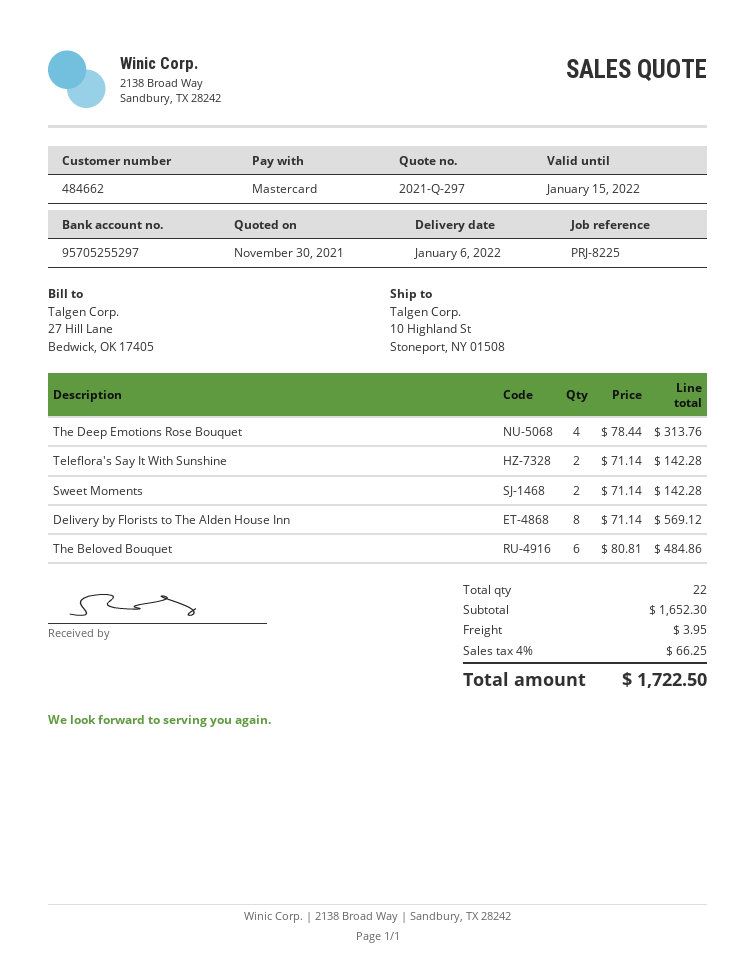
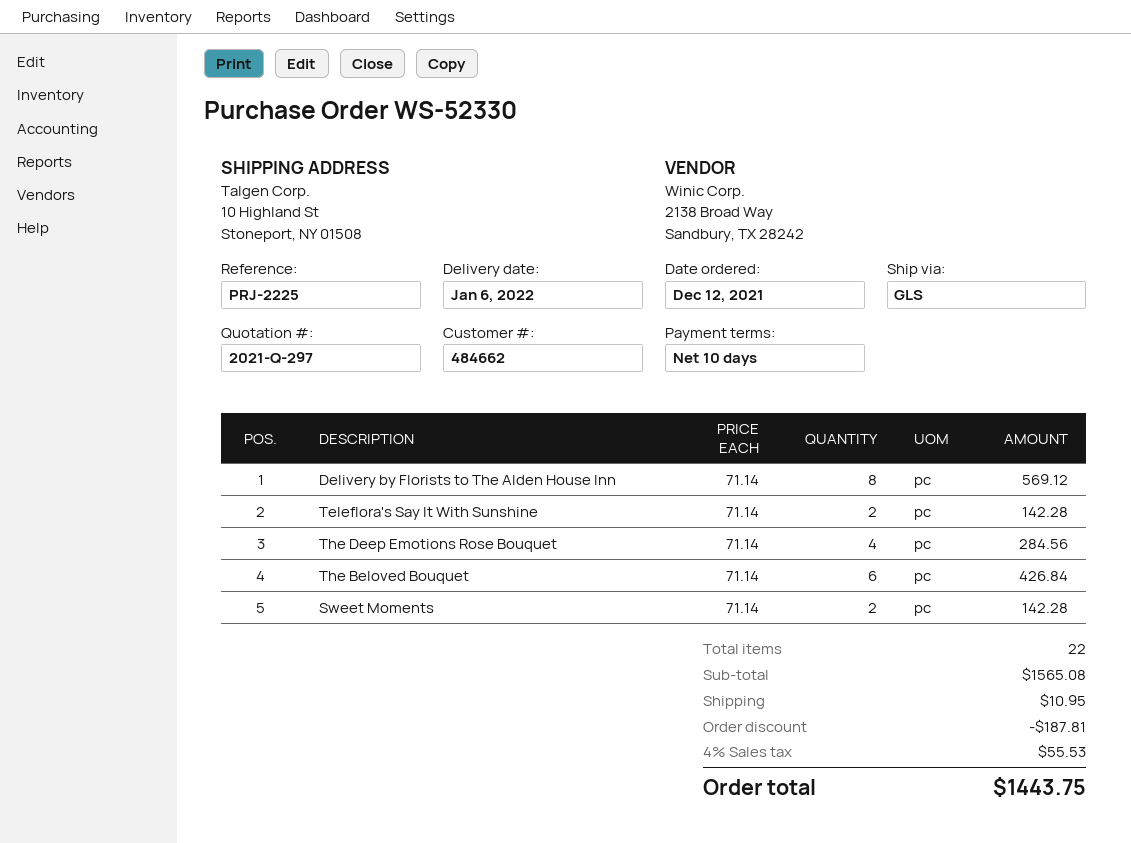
reference: PRJ-8225 -> PRJ-2225
The Deep Emotions Rose Bouquet: 4 x 78.44 = 313.76 -> 4 x 71.14 = 284.56
The Beloved Bouquet: 6 x 80.81 = 484.86 -> 6 x 71.14 = 426.84
subtotal: 1652.30 -> 1565.08
discount: none -> 187.81
shipping: 3.95 -> 10.95
tax: 4% = 66.25 -> 4% = 55.53
total: 1722.50 -> 1443.75

